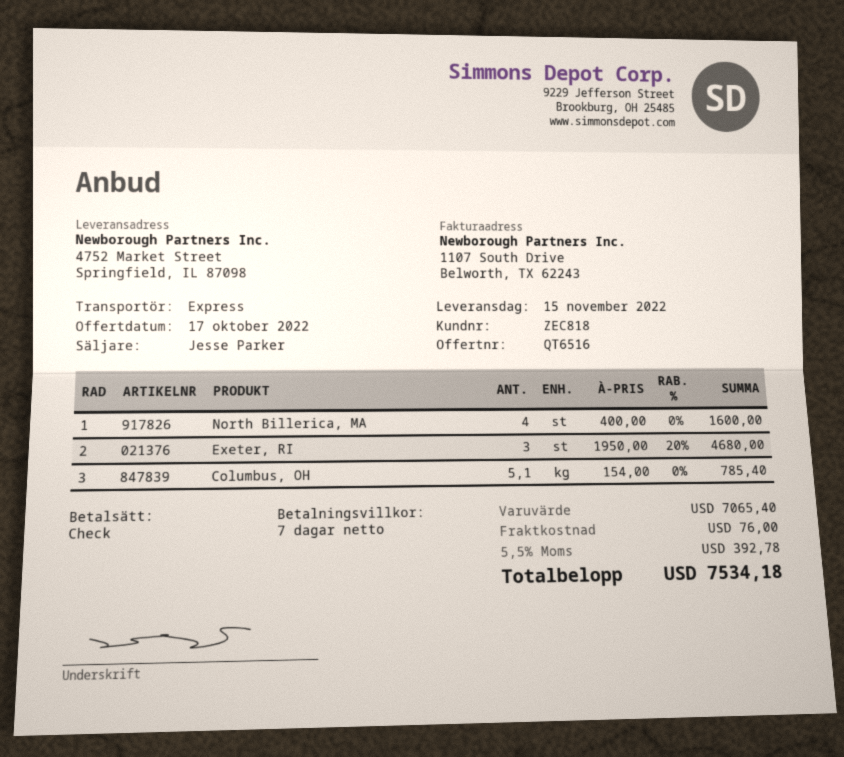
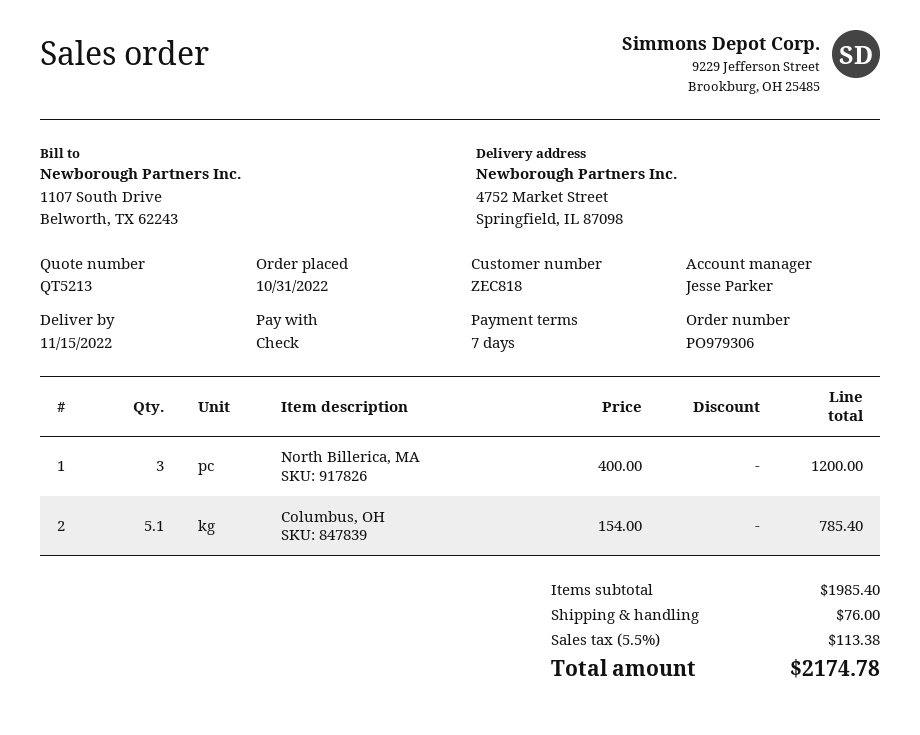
quote number: QT6516 -> QT5213
North Billerica, MA: 4 x 400.00 = 1600.00 -> 3 x 400.00 = 1200.00
Exeter, RI: 3 x 1950.00 - 20% = 4680.00 -> none
subtotal: 7065.40 -> 1985.40
tax: 5.5% = 392.78 -> 5.5% = 113.38
total: 7534.18 -> 2174.78

